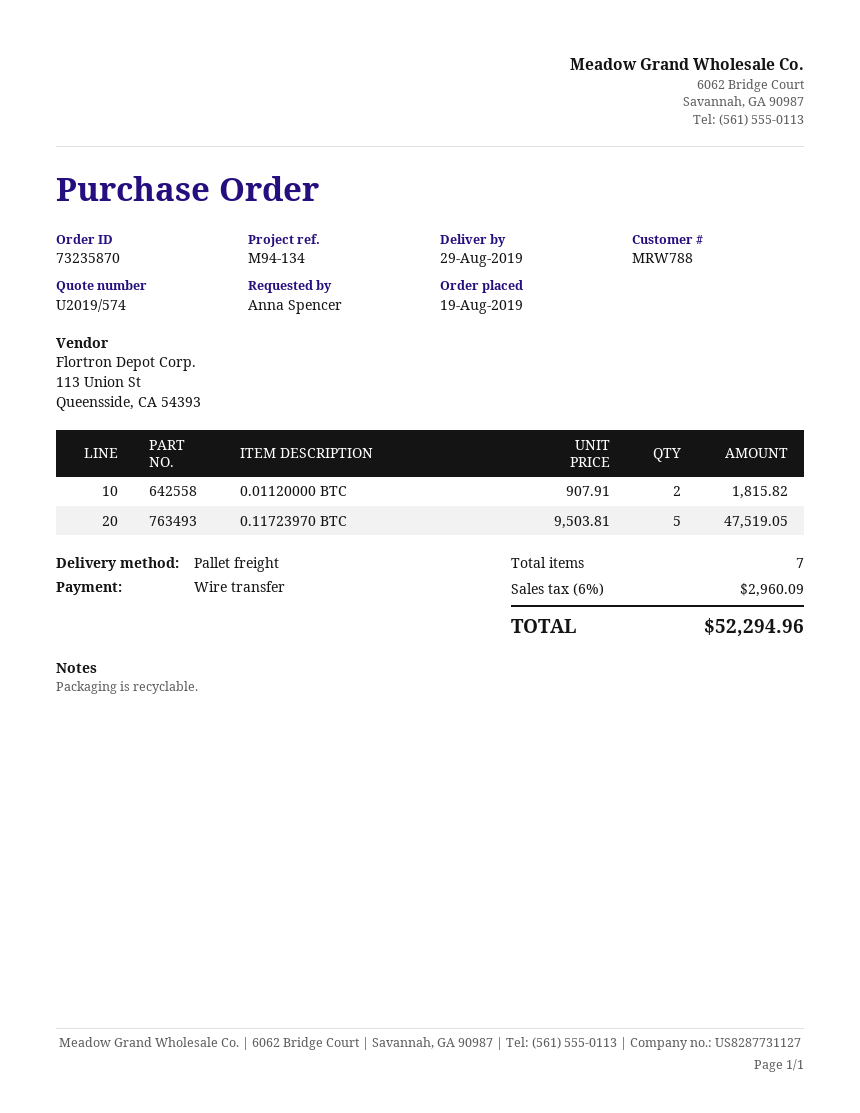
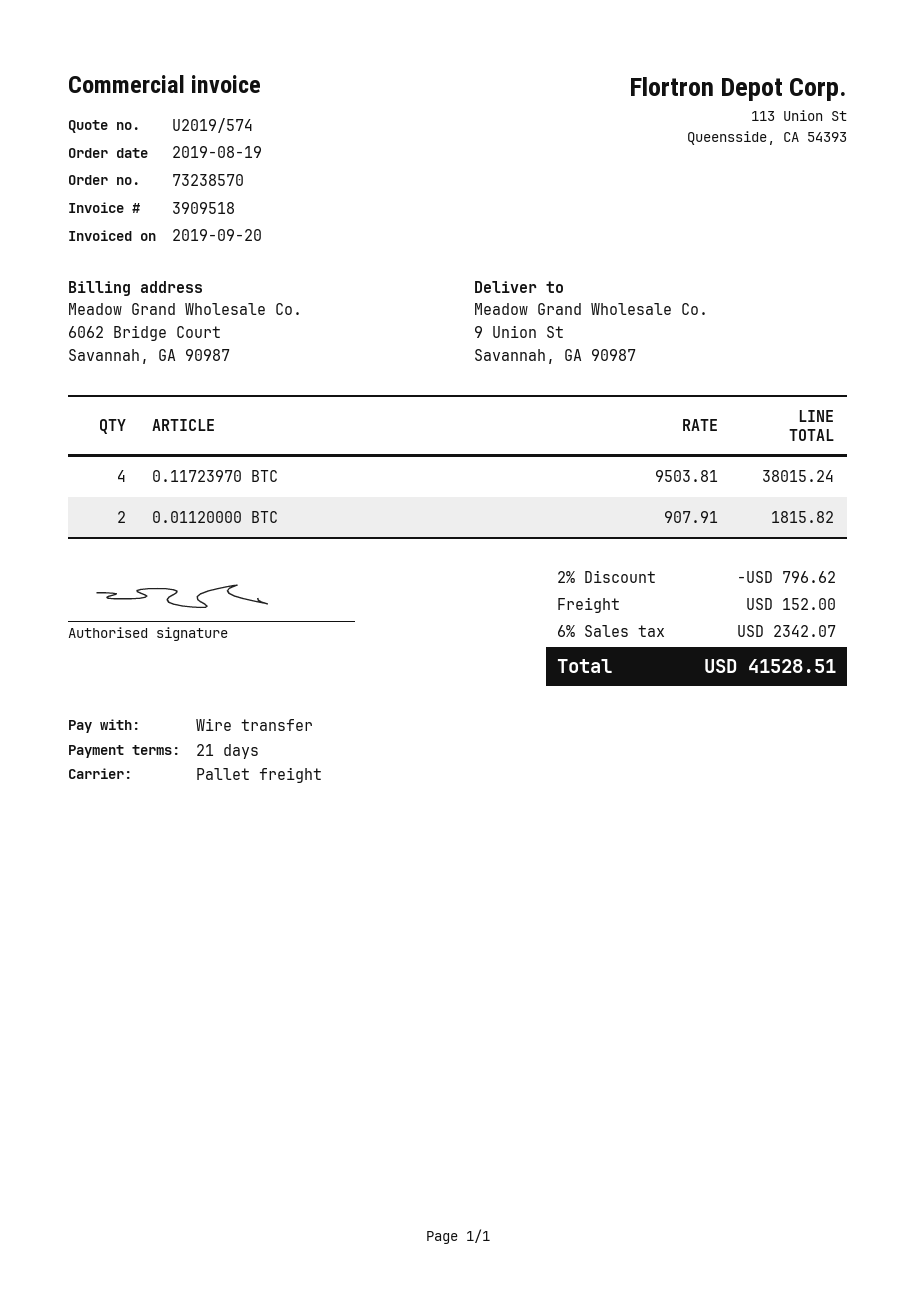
order number: 73235870 -> 73238570
0.11723970 BTC: 5 x 9503.81 = 47519.05 -> 4 x 9503.81 = 38015.24
discount: none -> 2% = 796.62
shipping: none -> 152.00
tax: 6% = 2960.09 -> 6% = 2342.07
total: 52294.96 -> 41528.51

